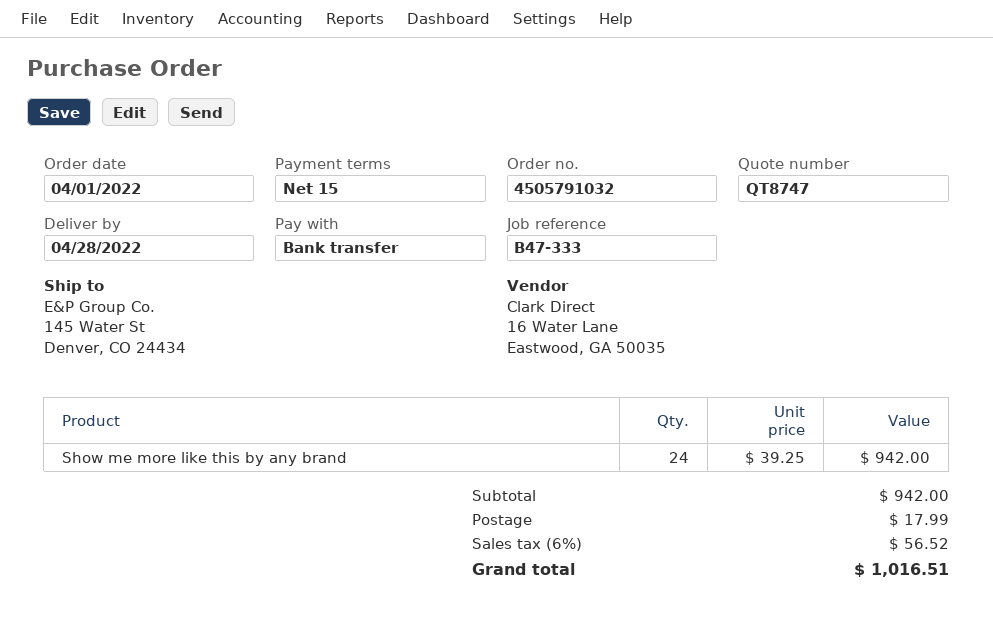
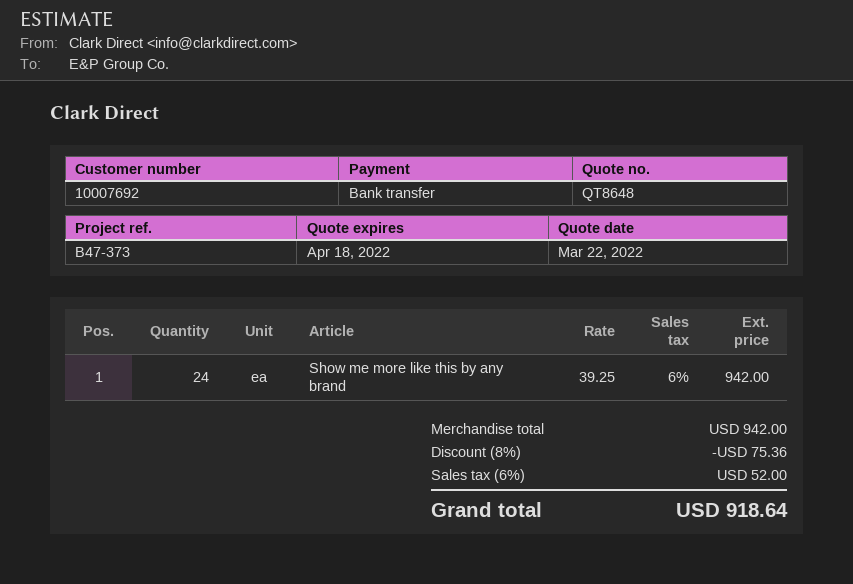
quote number: QT8747 -> QT8648
reference: B47-333 -> B47-373
discount: none -> 8% = 75.36
shipping: 17.99 -> none
tax: 6% = 56.52 -> 6% = 52.00
total: 1016.51 -> 918.64

